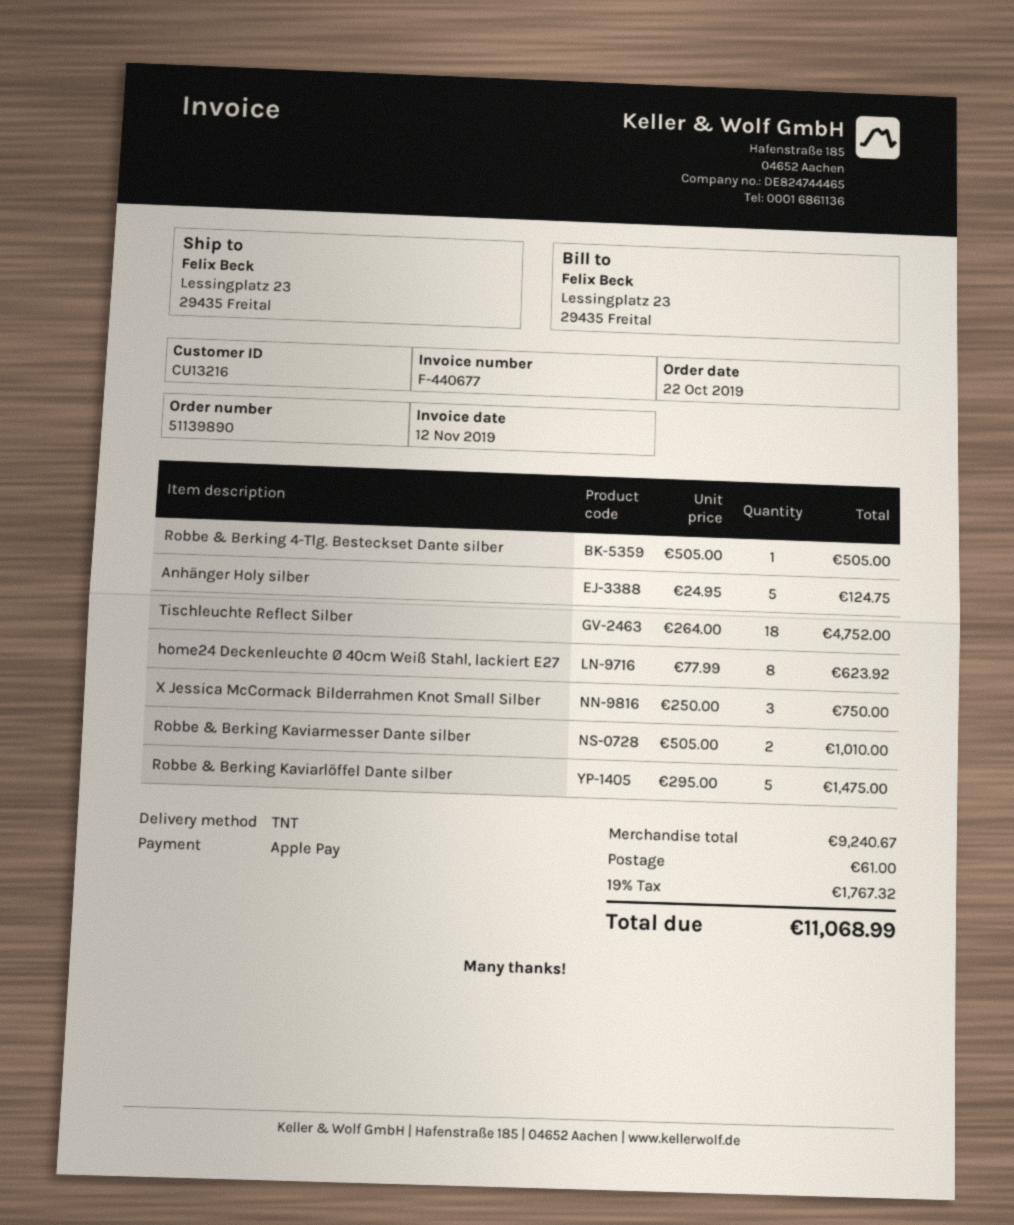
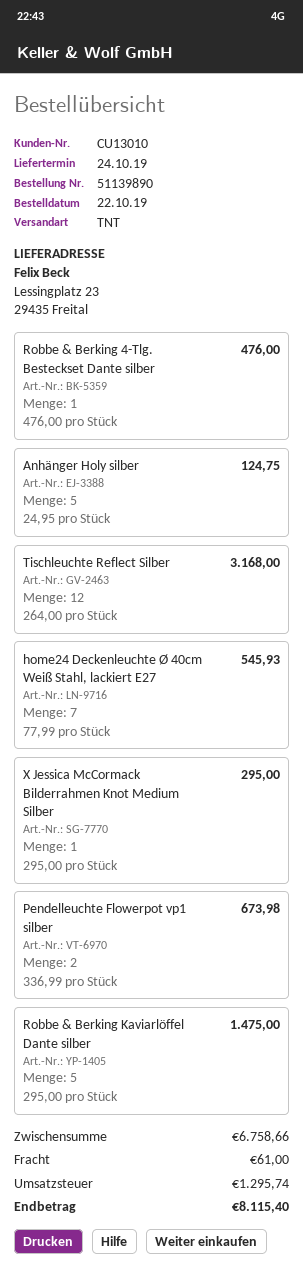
customer number: CU13216 -> CU13010
Robbe & Berking 4-Tlg. Besteckset Dante silber: 1 x 505.00 = 505.00 -> 1 x 476.00 = 476.00
Tischleuchte Reflect Silber: 18 x 264.00 = 4752.00 -> 12 x 264.00 = 3168.00
home24 Deckenleuchte Ø 40cm Weiß Stahl, lackiert E27: 8 x 77.99 = 623.92 -> 7 x 77.99 = 545.93
X Jessica McCormack Bilderrahmen Knot Small Silber: 3 x 250.00 = 750.00 -> none
Robbe & Berking Kaviarmesser Dante silber: 2 x 505.00 = 1010.00 -> none
X Jessica McCormack Bilderrahmen Knot Medium Silber: none -> 1 x 295.00 = 295.00
Pendelleuchte Flowerpot vp1 silber: none -> 2 x 336.99 = 673.98
subtotal: 9240.67 -> 6758.66
tax: 1767.32 -> 1295.74
total: 11068.99 -> 8115.40

